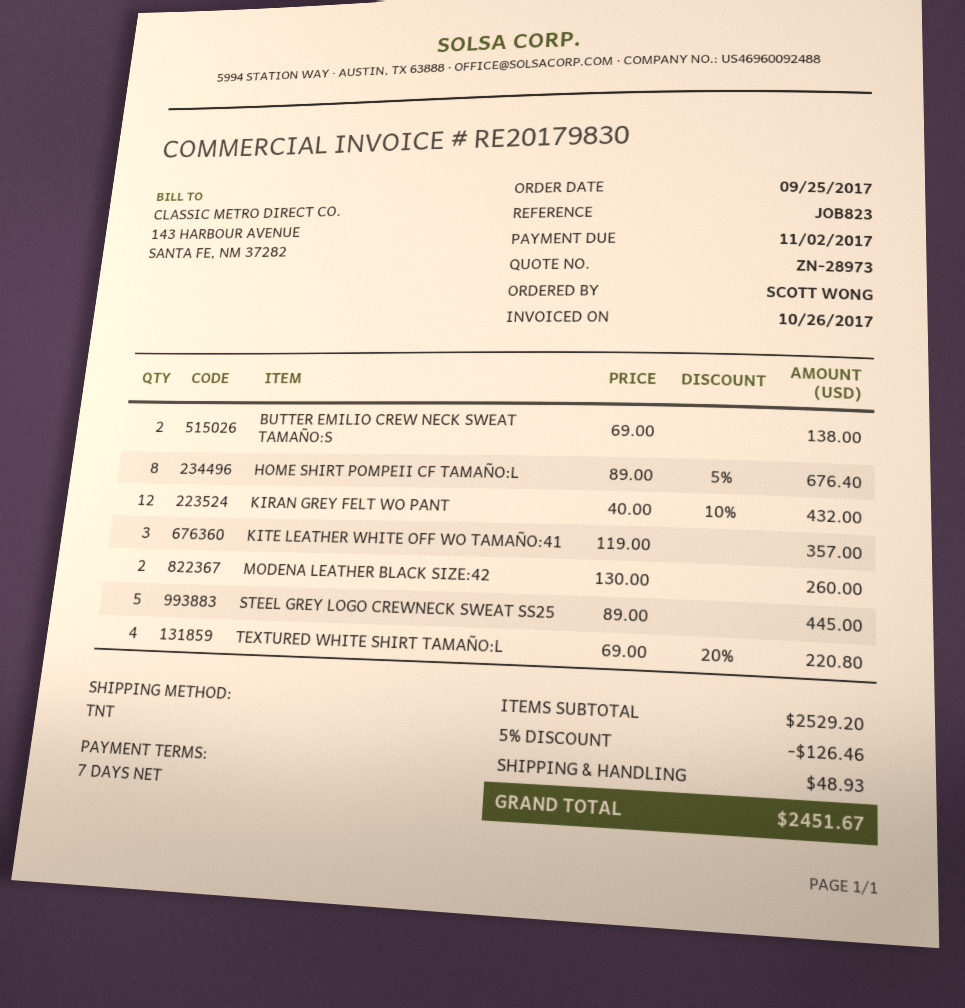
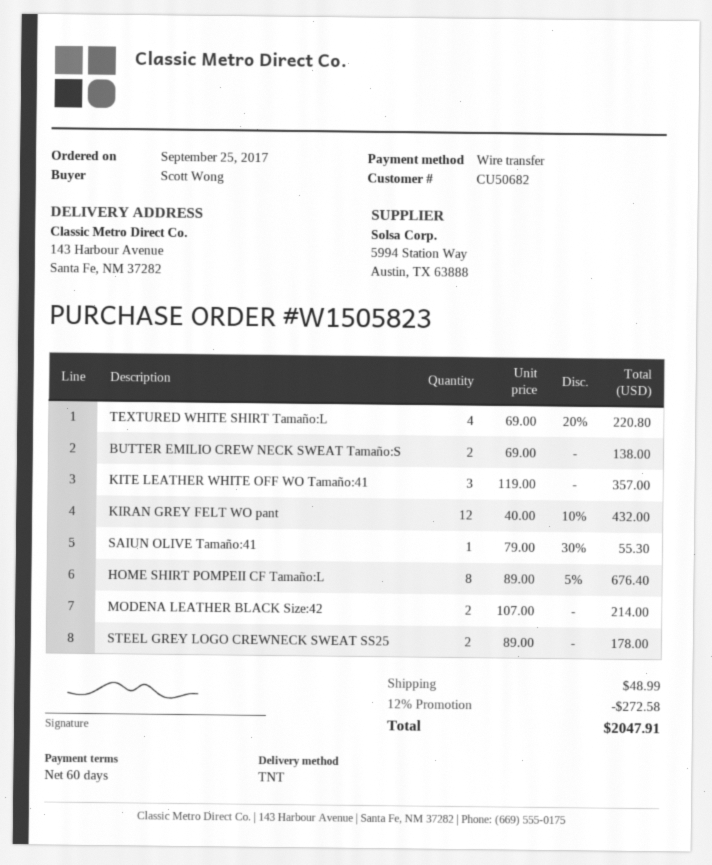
payment terms: 7 days -> 60 days
MODENA LEATHER BLACK SIZE:42: 2 x 130.00 = 260.00 -> 2 x 107.00 = 214.00
STEEL GREY LOGO CREWNECK SWEAT SS25: 5 x 89.00 = 445.00 -> 2 x 89.00 = 178.00
SAIUN OLIVE Tamaño:41: none -> 1 x 79.00 - 30% = 55.30
discount: 5% = 126.46 -> 12% = 272.58
shipping: 48.93 -> 48.99
total: 2451.67 -> 2047.91

